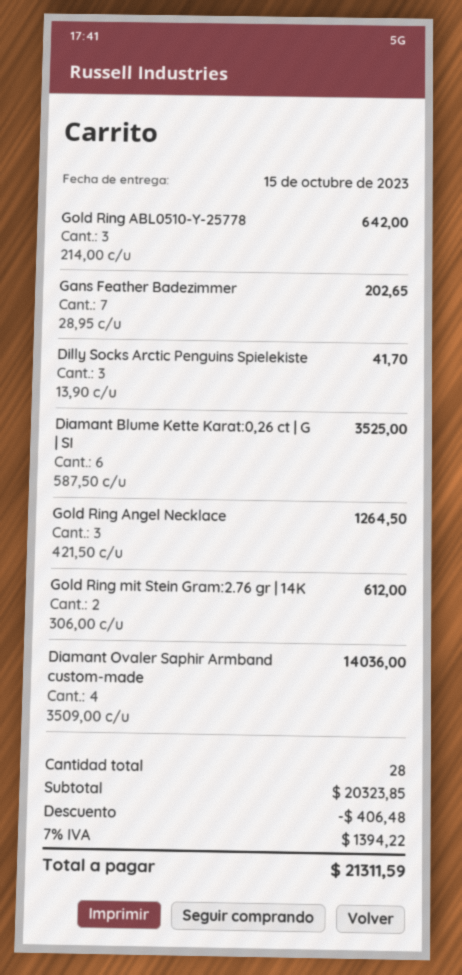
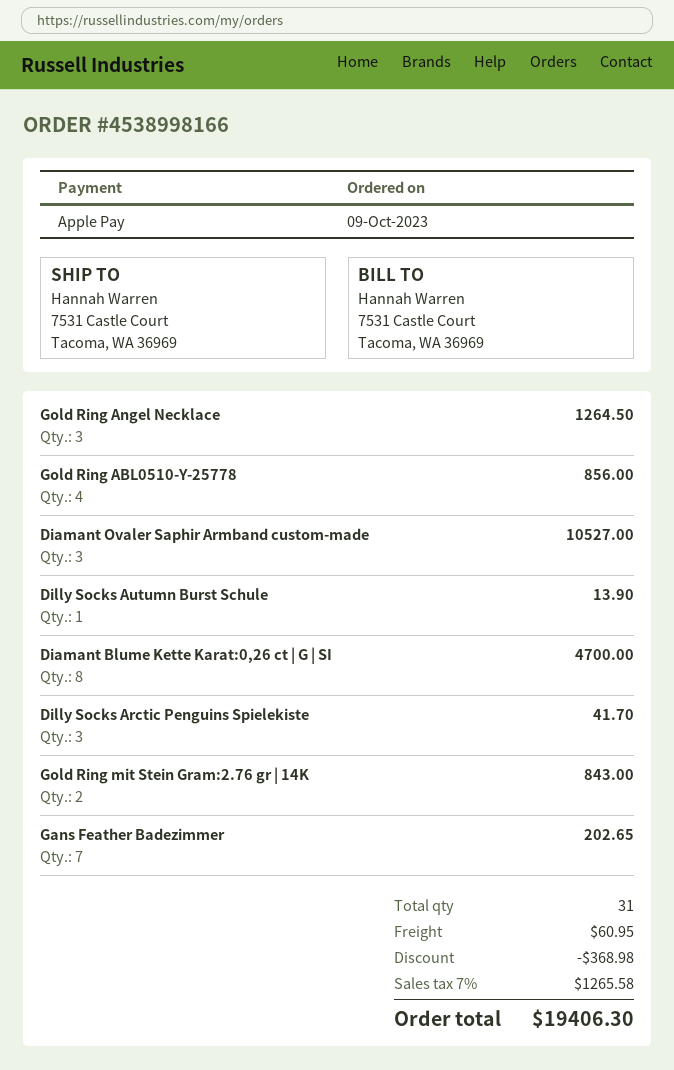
Gold Ring ABL0510-Y-25778: 3 for 642.00 -> 4 for 856.00
Diamant Blume Kette Karat:0,26 ct | G | SI: 6 for 3525.00 -> 8 for 4700.00
Gold Ring mit Stein Gram:2.76 gr | 14K: 2 for 612.00 -> 2 for 843.00
Diamant Ovaler Saphir Armband custom-made: 4 for 14036.00 -> 3 for 10527.00
Dilly Socks Autumn Burst Schule: none -> 1 for 13.90
total quantity: 28 -> 31
discount: 406.48 -> 368.98
shipping: none -> 60.95
tax: 7% = 1394.22 -> 7% = 1265.58
total: 21311.59 -> 19406.30

